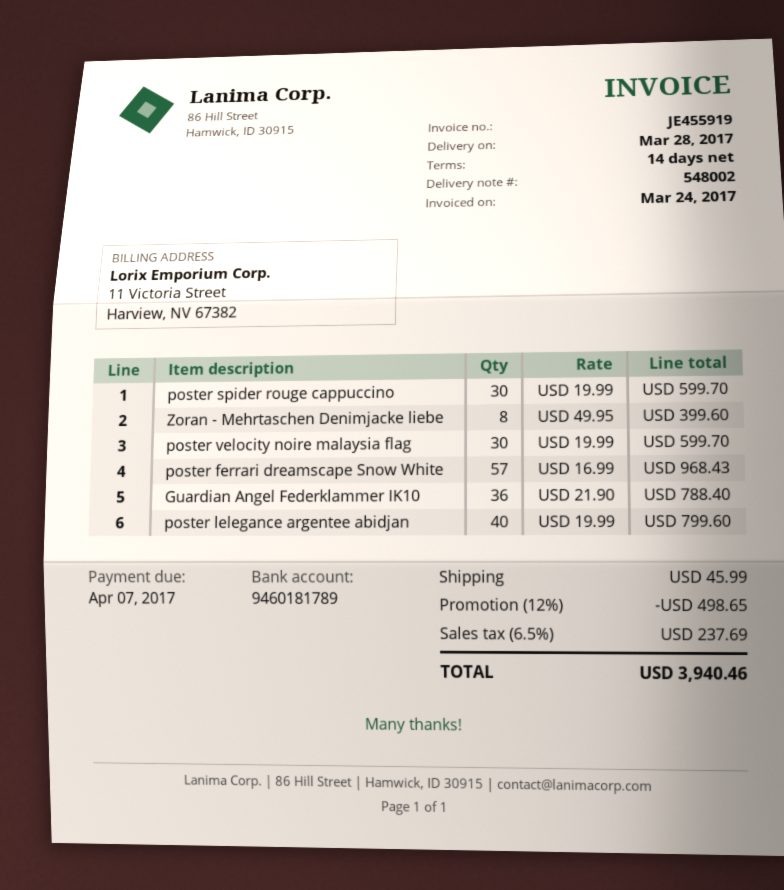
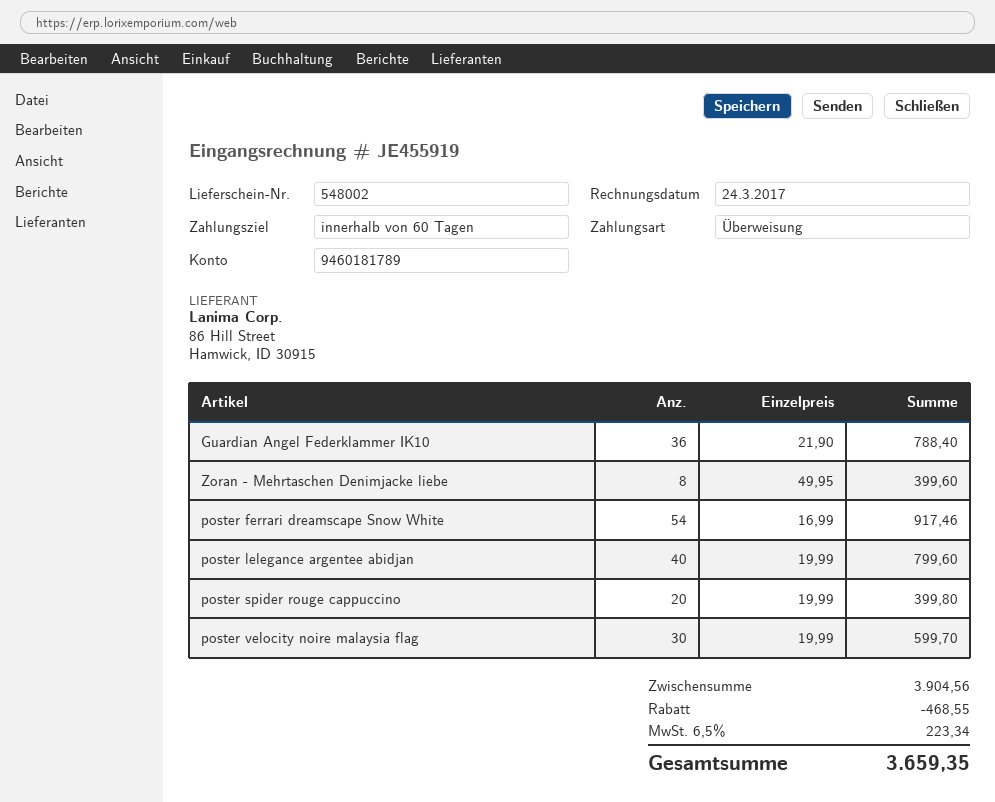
payment terms: 14 days -> 60 days
poster spider rouge cappuccino: 30 x 19.99 = 599.70 -> 20 x 19.99 = 399.80
poster ferrari dreamscape Snow White: 57 x 16.99 = 968.43 -> 54 x 16.99 = 917.46
discount: 498.65 -> 468.55
shipping: 45.99 -> none
tax: 6.5% = 237.69 -> 6.5% = 223.34
total: 3940.46 -> 3659.35

